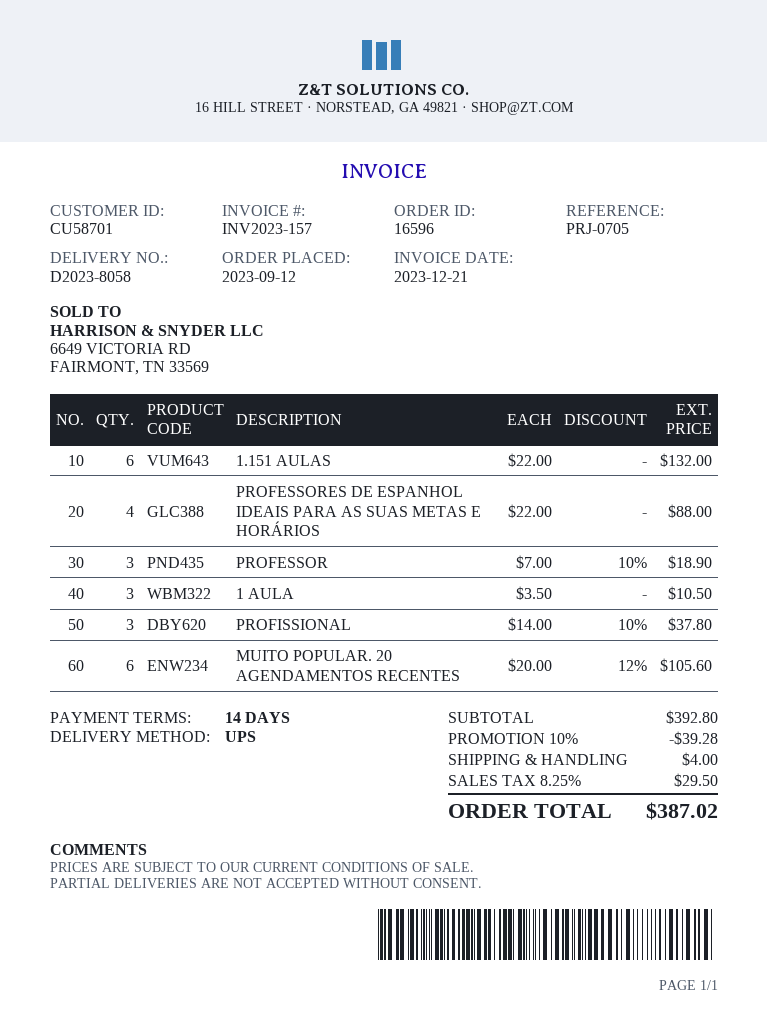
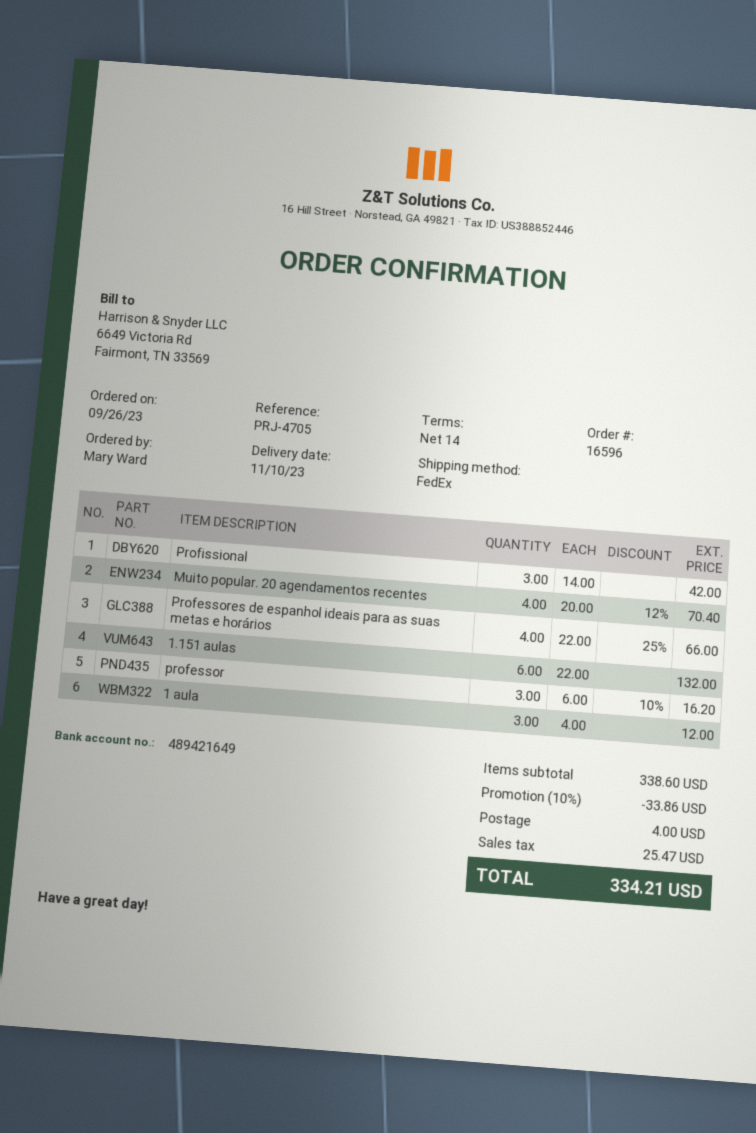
order date: 2023-09-12 -> 2023-09-26
reference: PRJ-0705 -> PRJ-4705
shipping method: UPS -> FedEx
PROFESSORES DE ESPANHOL IDEAIS PARA AS SUAS METAS E HORÁRIOS: 4 x 22.00 = 88.00 -> 4 x 22.00 - 25% = 66.00
PROFESSOR: 3 x 7.00 - 10% = 18.90 -> 3 x 6.00 - 10% = 16.20
1 AULA: 3 x 3.50 = 10.50 -> 3 x 4.00 = 12.00
PROFISSIONAL: 3 x 14.00 - 10% = 37.80 -> 3 x 14.00 = 42.00
MUITO POPULAR. 20 AGENDAMENTOS RECENTES: 6 x 20.00 - 12% = 105.60 -> 4 x 20.00 - 12% = 70.40
subtotal: 392.80 -> 338.60
discount: 10% = 39.28 -> 10% = 33.86
tax: 29.50 -> 25.47
total: 387.02 -> 334.21

